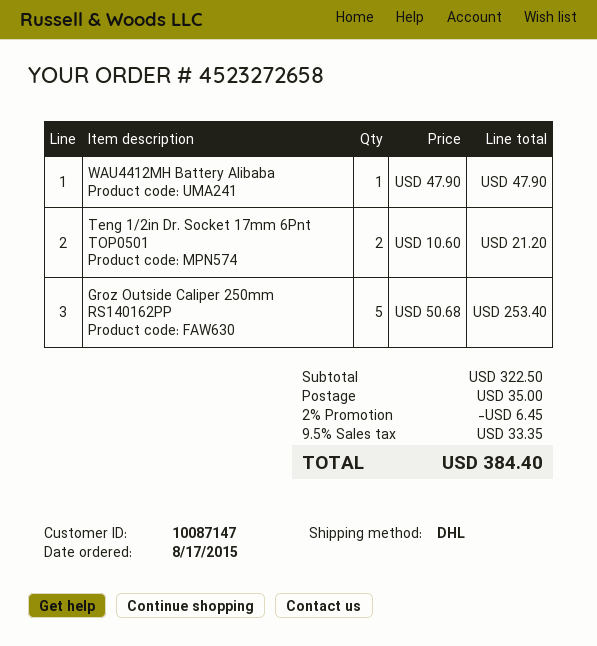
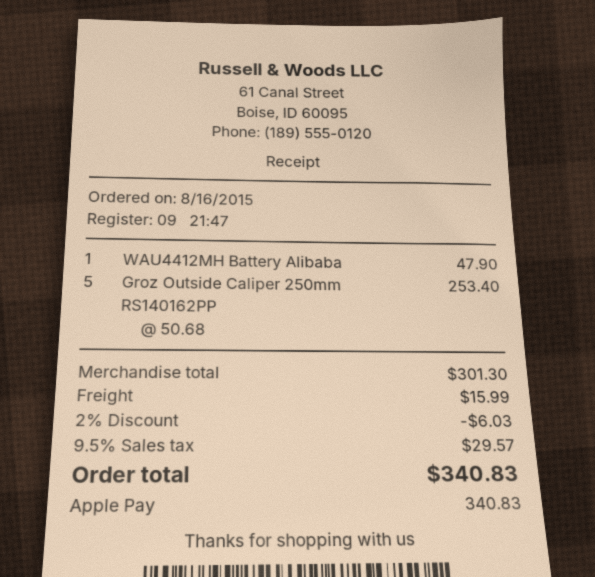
order date: 2015-08-17 -> 2015-08-16
Teng 1/2in Dr. Socket 17mm 6Pnt TOP0501: 2 x 10.60 = 21.20 -> none
subtotal: 322.50 -> 301.30
discount: 2% = 6.45 -> 2% = 6.03
shipping: 35.00 -> 15.99
tax: 9.5% = 33.35 -> 9.5% = 29.57
total: 384.40 -> 340.83

